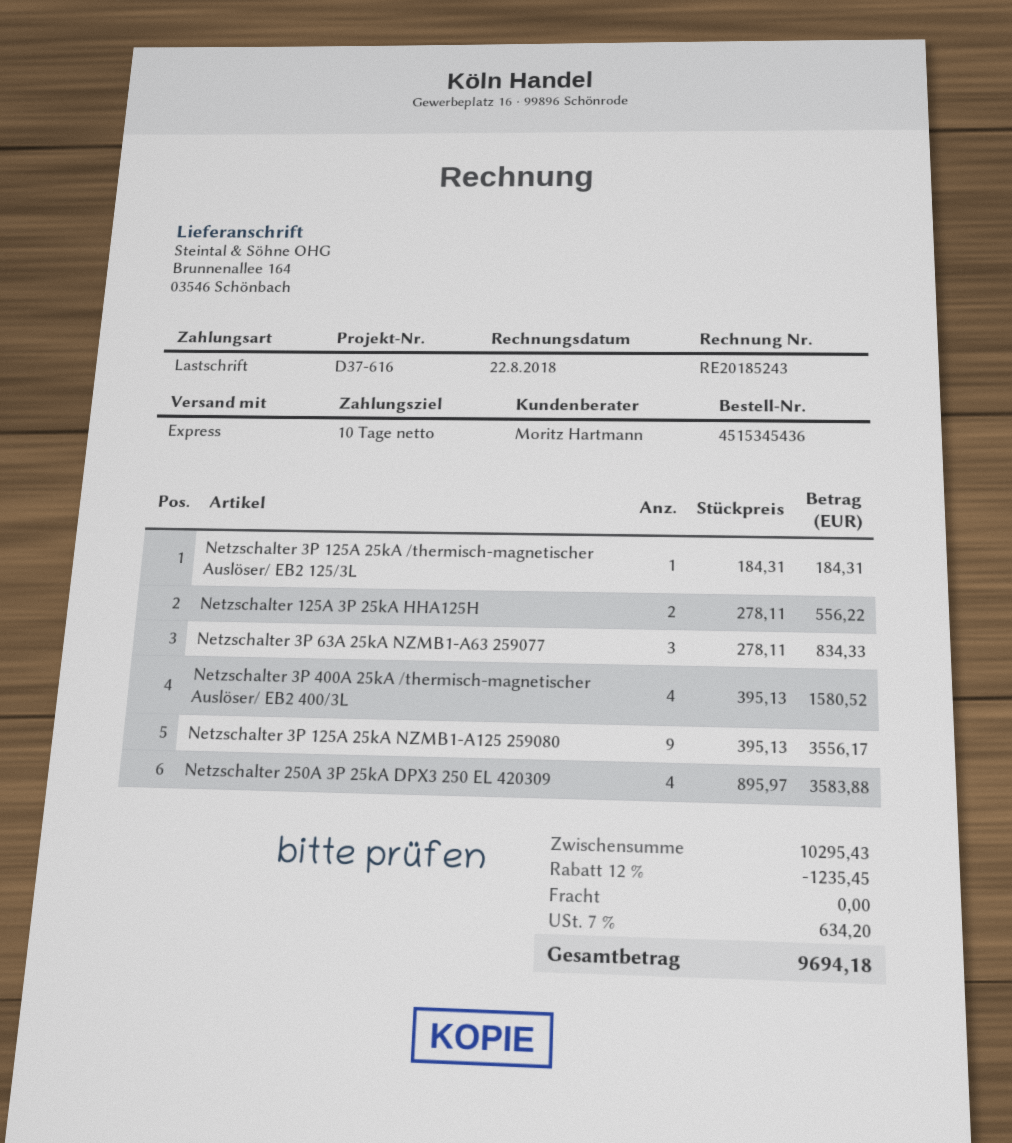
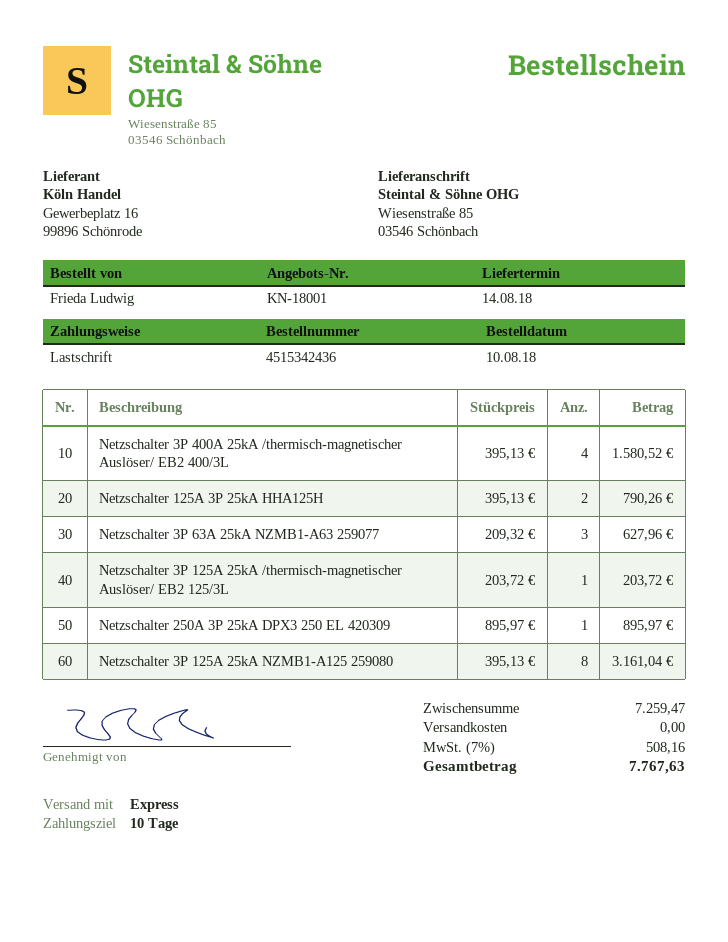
order number: 4515345436 -> 4515342436
ship to: Brunnenallee 164, 03546 Schönbach -> Wiesenstraße 85, 03546 Schönbach
Netzschalter 3P 125A 25kA /thermisch-magnetischer Auslöser/ EB2 125/3L: 1 x 184.31 = 184.31 -> 1 x 203.72 = 203.72
Netzschalter 125A 3P 25kA HHA125H: 2 x 278.11 = 556.22 -> 2 x 395.13 = 790.26
Netzschalter 3P 63A 25kA NZMB1-A63 259077: 3 x 278.11 = 834.33 -> 3 x 209.32 = 627.96
Netzschalter 3P 125A 25kA NZMB1-A125 259080: 9 x 395.13 = 3556.17 -> 8 x 395.13 = 3161.04
Netzschalter 250A 3P 25kA DPX3 250 EL 420309: 4 x 895.97 = 3583.88 -> 1 x 895.97 = 895.97
subtotal: 10295.43 -> 7259.47
discount: 12% = 1235.45 -> none
tax: 7% = 634.20 -> 7% = 508.16
total: 9694.18 -> 7767.63

